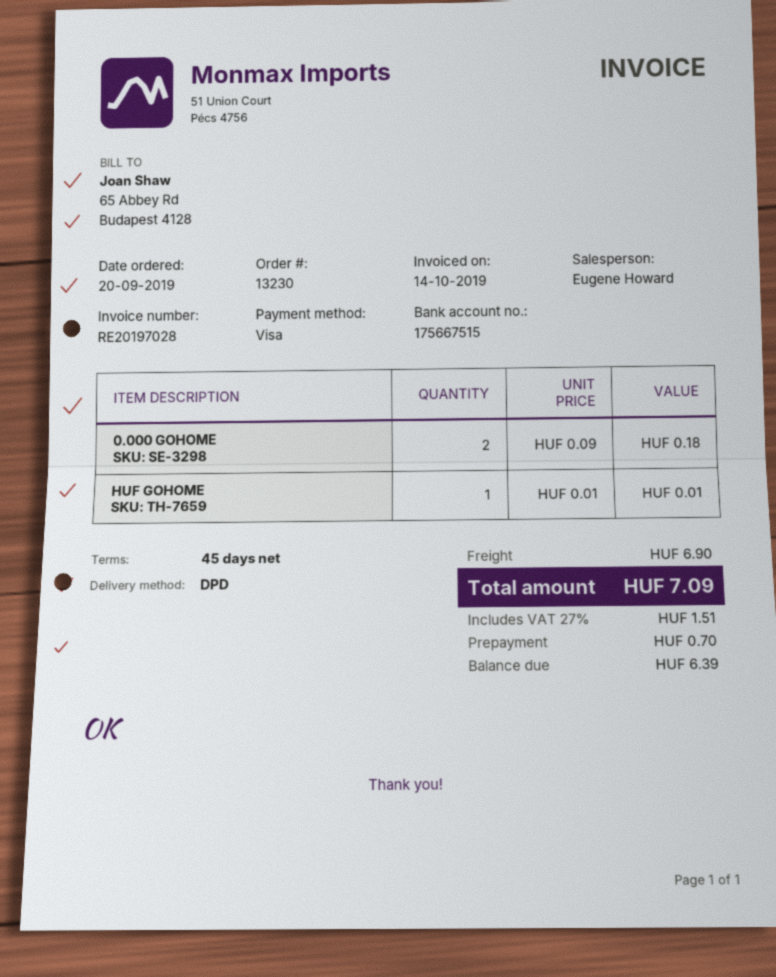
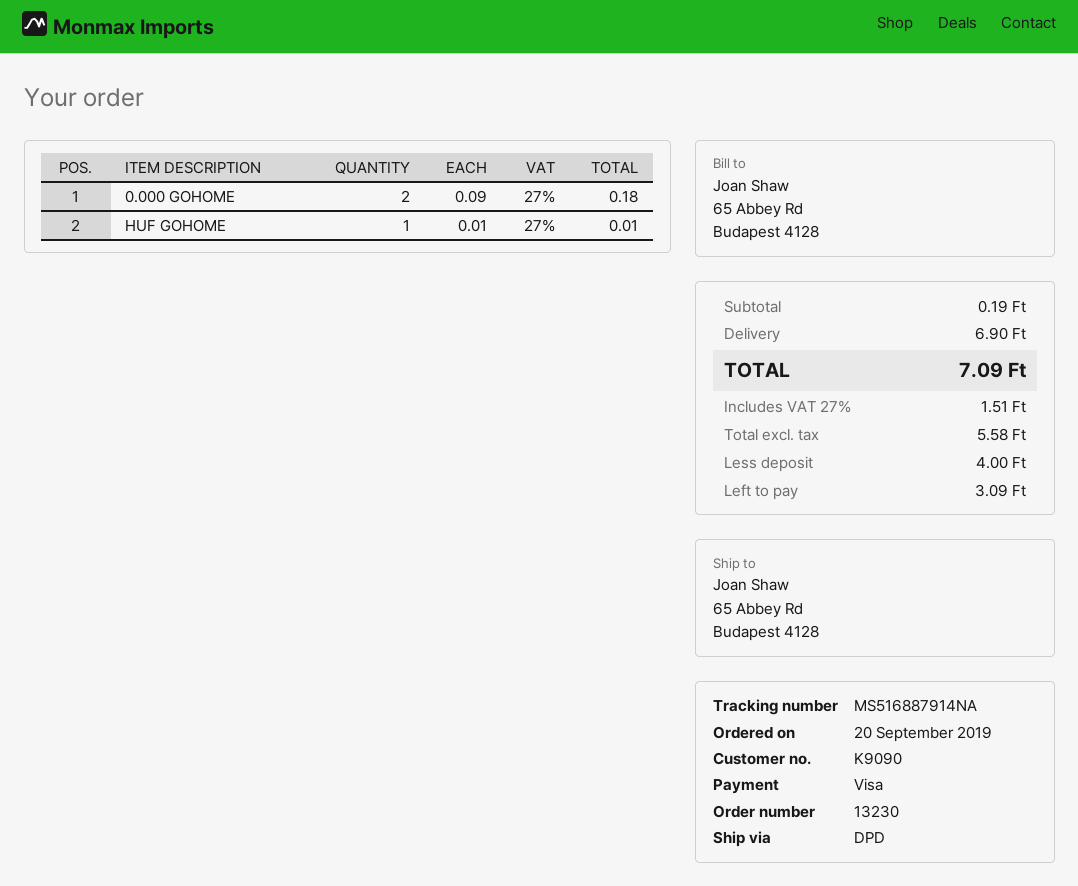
deposit: 0.70 -> 4.00
balance: 6.39 -> 3.09

